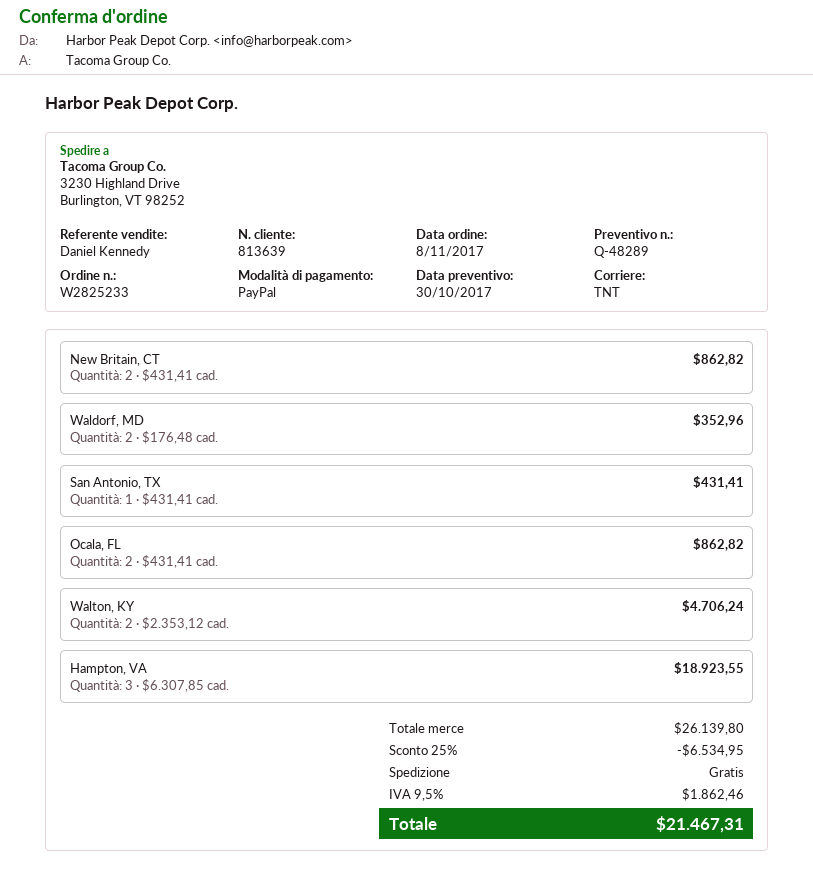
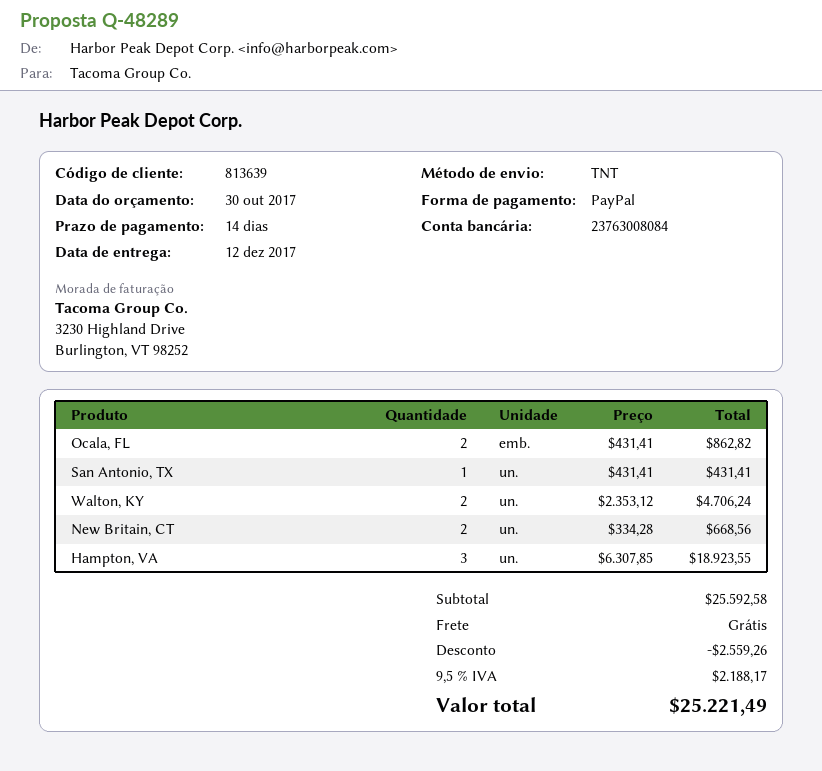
New Britain, CT: 2 x 431.41 = 862.82 -> 2 x 334.28 = 668.56
Waldorf, MD: 2 x 176.48 = 352.96 -> none
subtotal: 26139.80 -> 25592.58
discount: 6534.95 -> 2559.26
tax: 9.5% = 1862.46 -> 9.5% = 2188.17
total: 21467.31 -> 25221.49

